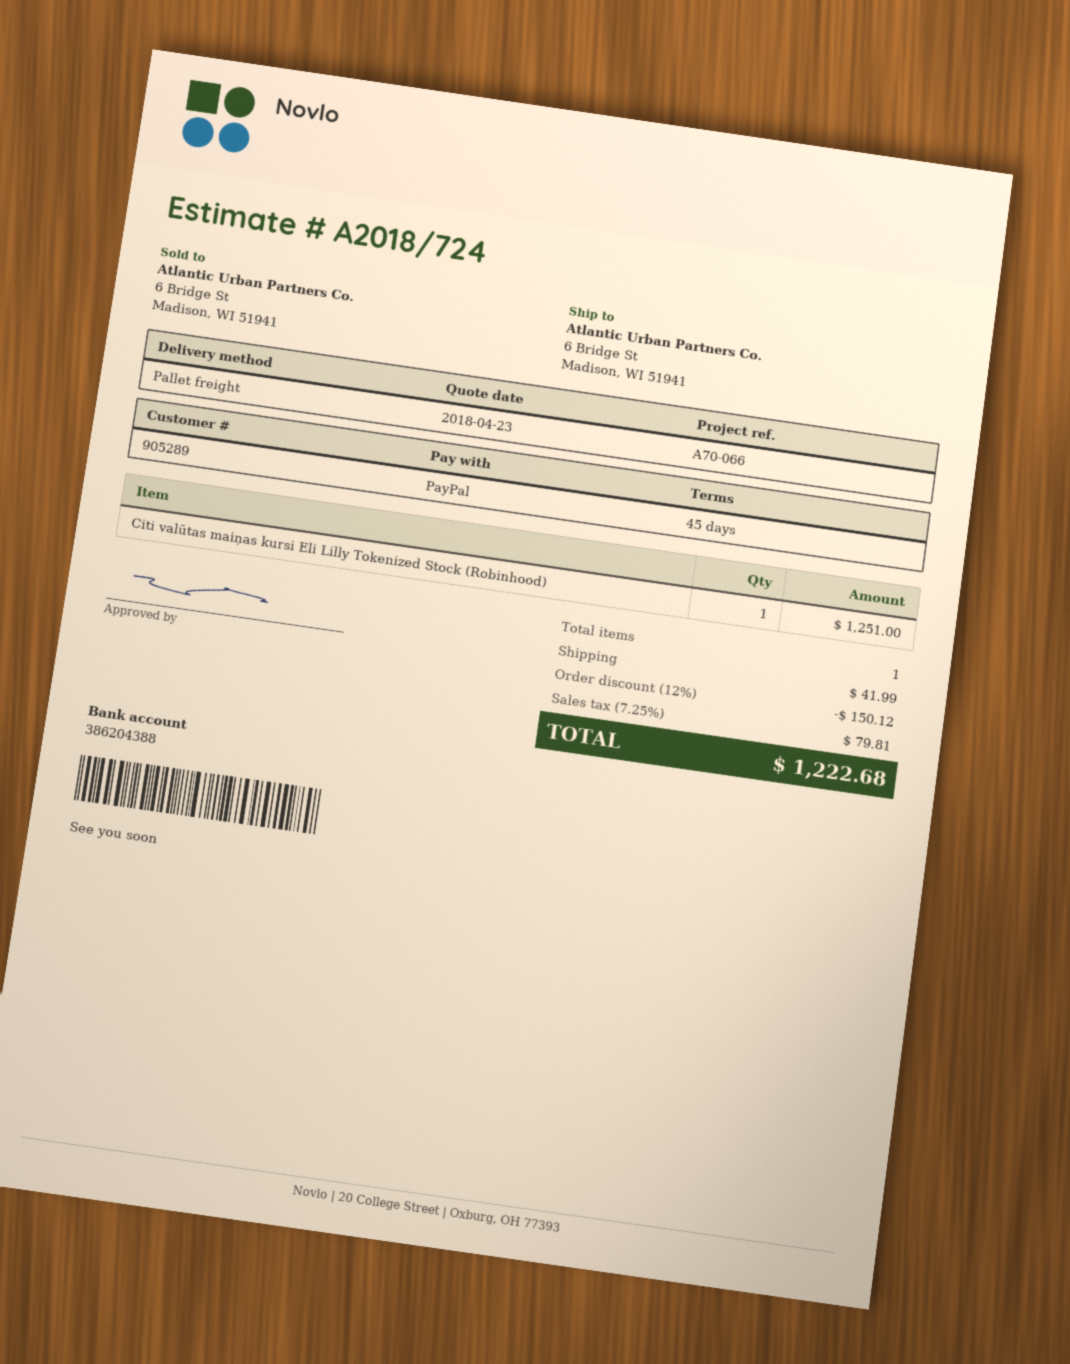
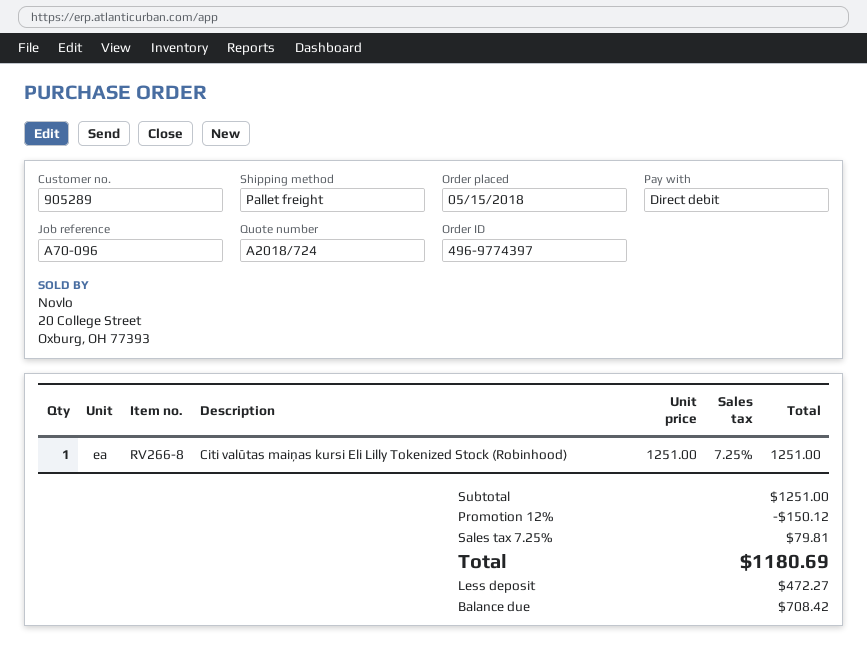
reference: A70-066 -> A70-096
payment method: PayPal -> direct debit
shipping: 41.99 -> none
total: 1222.68 -> 1180.69

